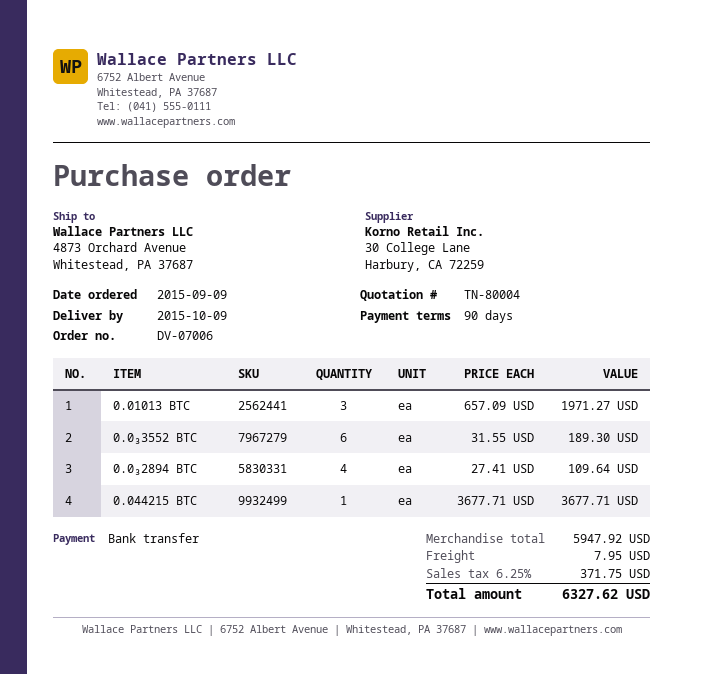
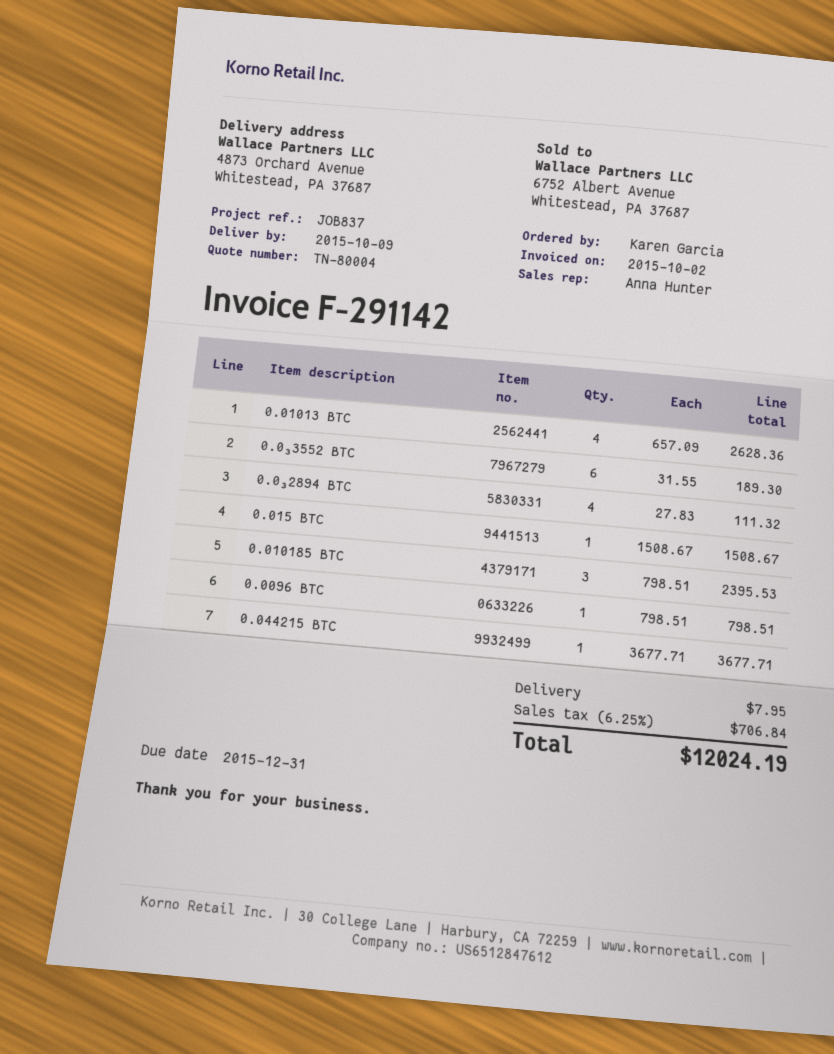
0.01013 BTC: 3 x 657.09 = 1971.27 -> 4 x 657.09 = 2628.36
0.0₃2894 BTC: 4 x 27.41 = 109.64 -> 4 x 27.83 = 111.32
0.015 BTC: none -> 1 x 1508.67 = 1508.67
0.010185 BTC: none -> 3 x 798.51 = 2395.53
0.0096 BTC: none -> 1 x 798.51 = 798.51
tax: 6.25% = 371.75 -> 6.25% = 706.84
total: 6327.62 -> 12024.19

